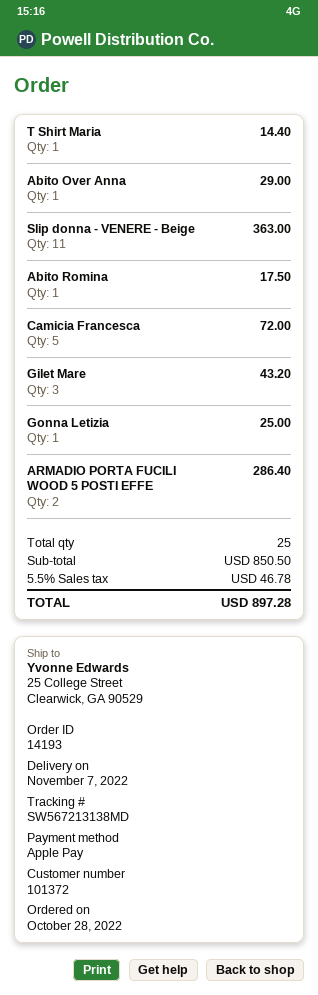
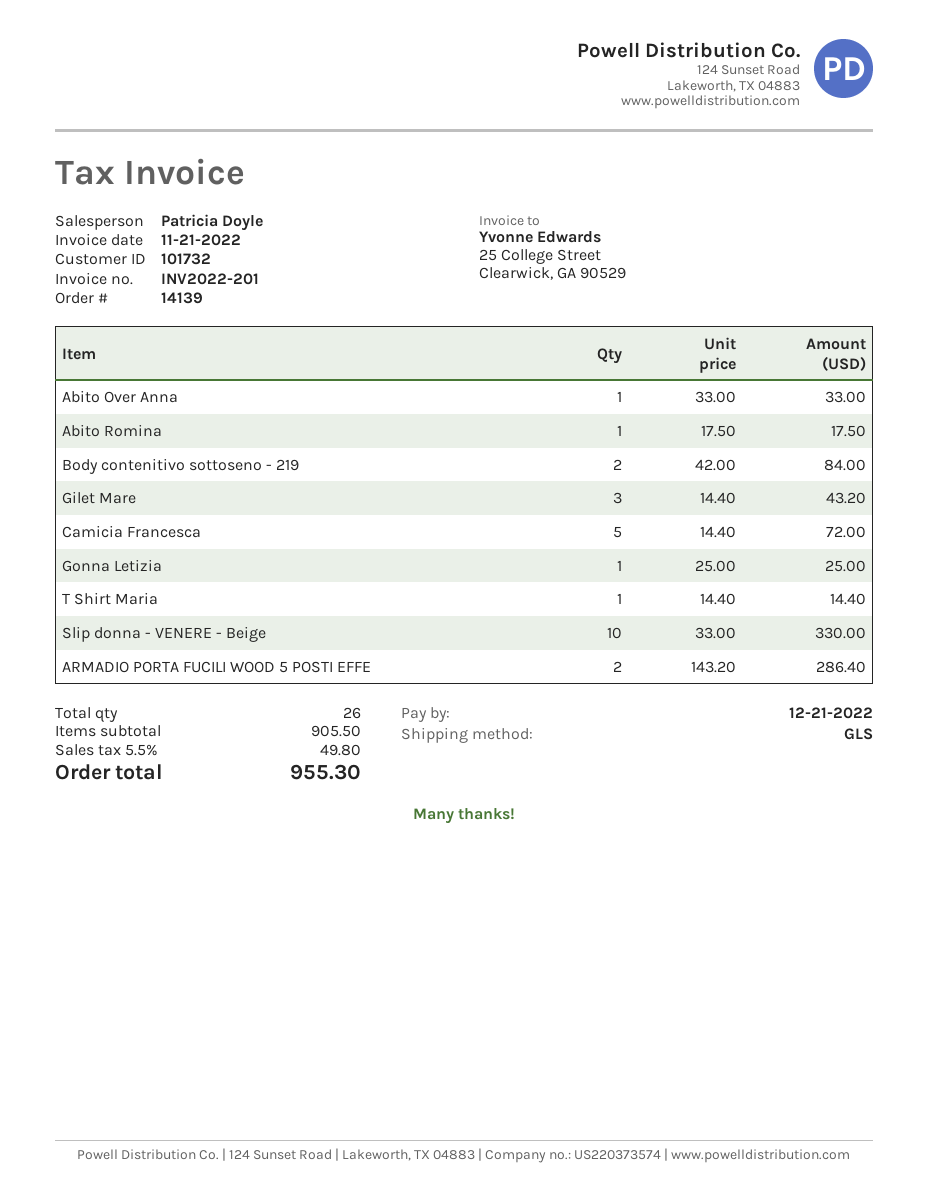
order number: 14193 -> 14139
customer number: 101372 -> 101732
Abito Over Anna: 1 for 29.00 -> 1 for 33.00
Slip donna - VENERE - Beige: 11 for 363.00 -> 10 for 330.00
Body contenitivo sottoseno - 219: none -> 2 for 84.00
total quantity: 25 -> 26
subtotal: 850.50 -> 905.50
tax: 5.5% = 46.78 -> 5.5% = 49.80
total: 897.28 -> 955.30

